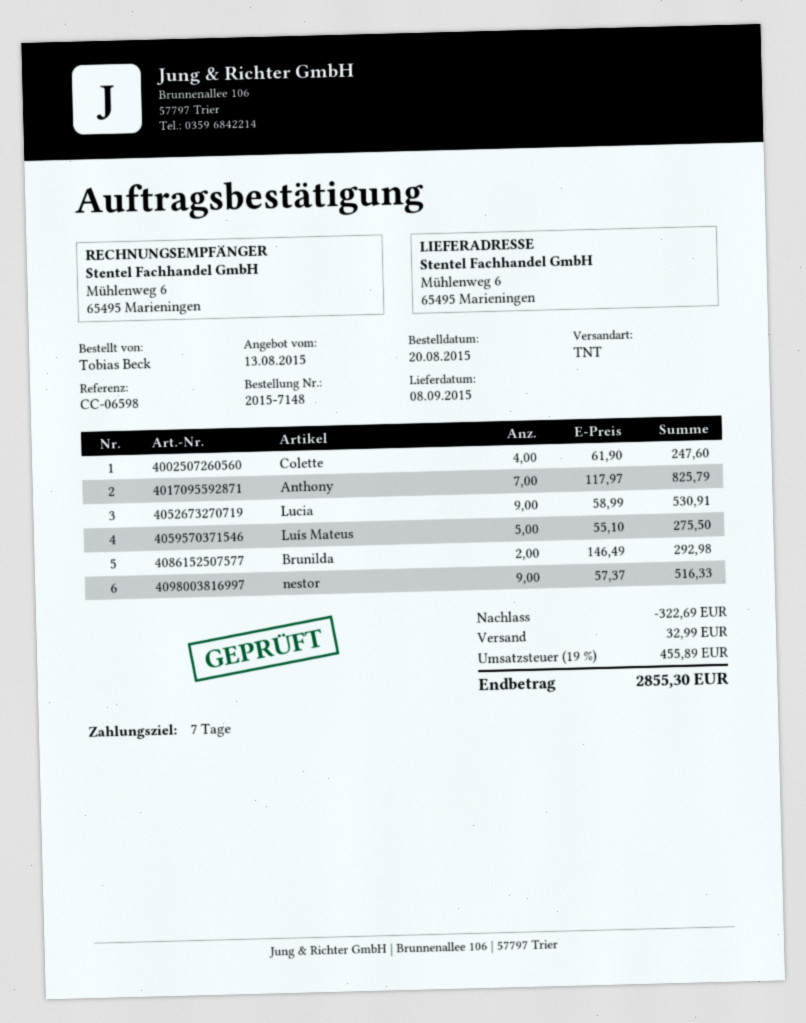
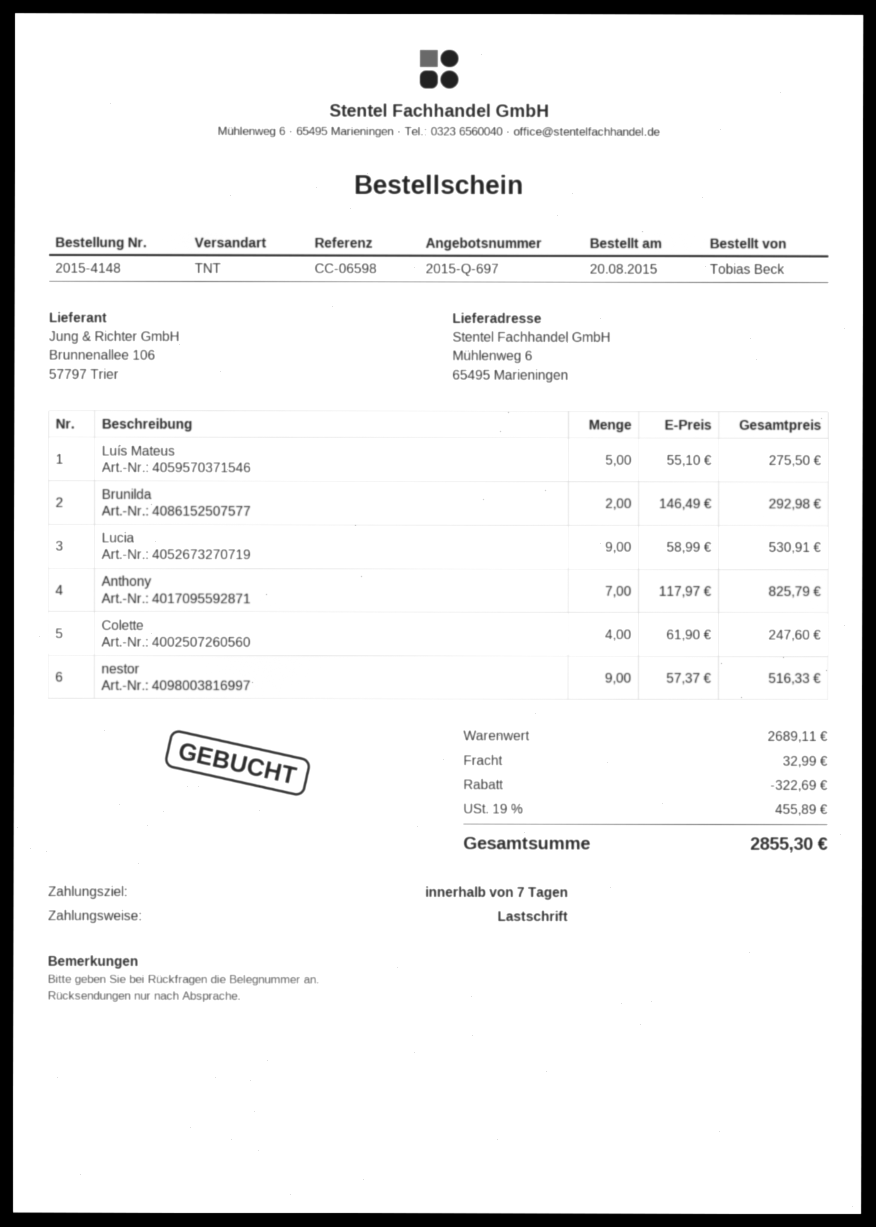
order number: 2015-7148 -> 2015-4148

